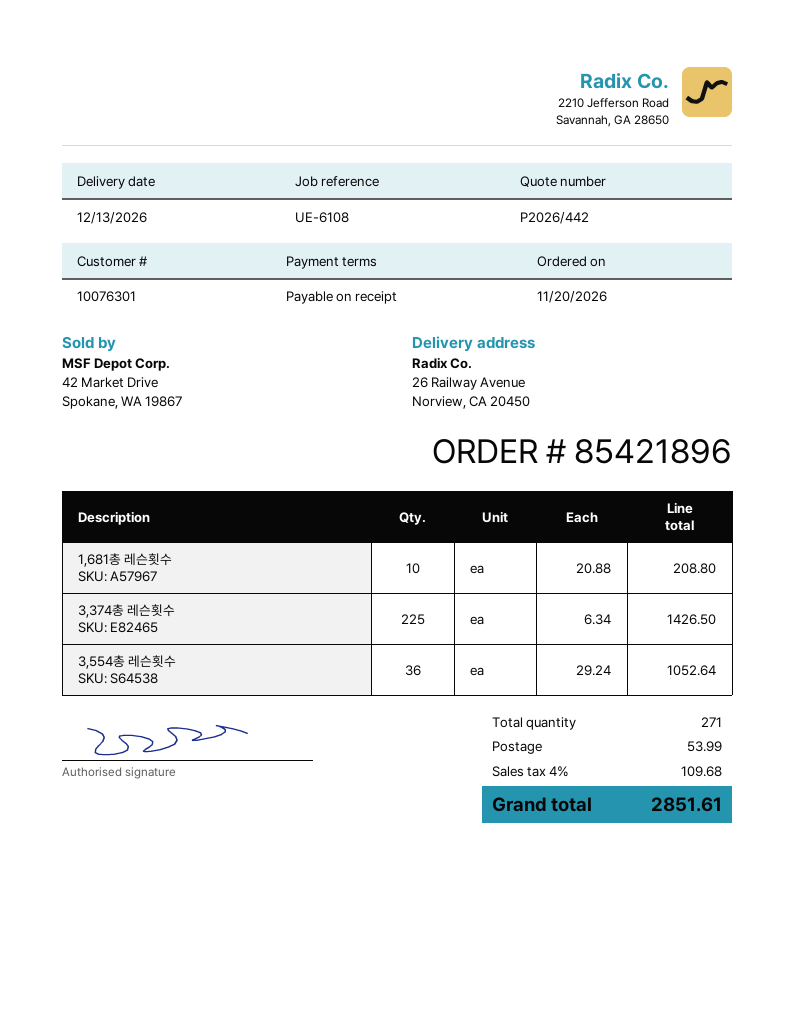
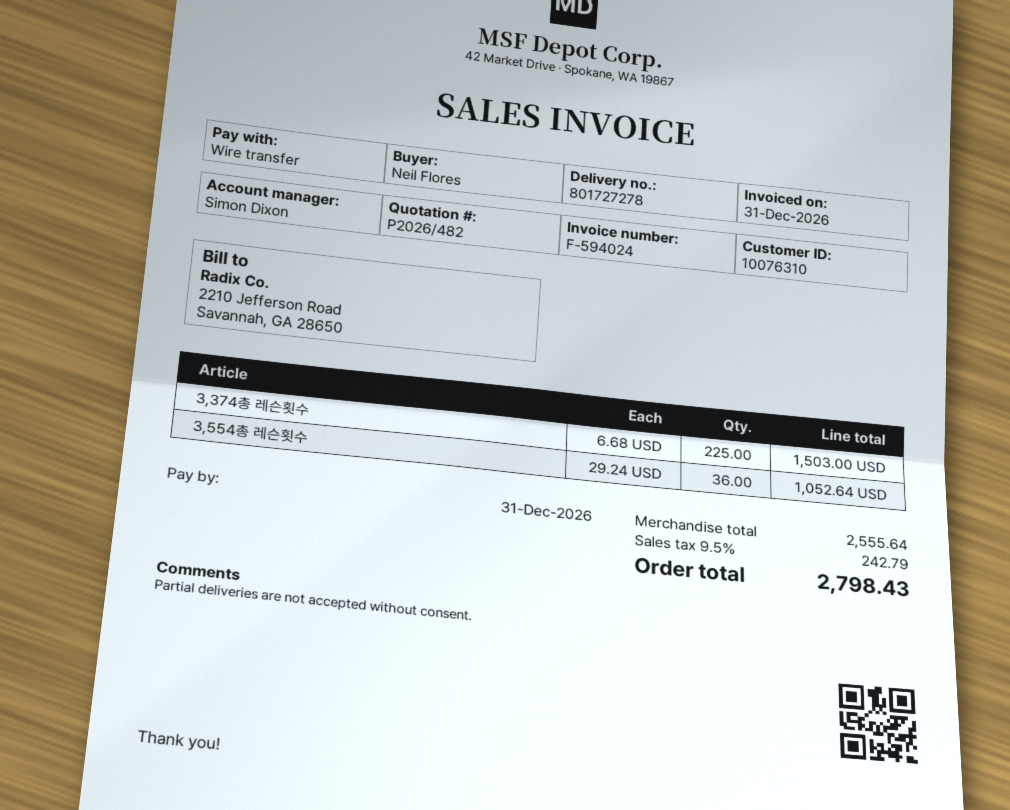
quote number: P2026/442 -> P2026/482
customer number: 10076301 -> 10076310
1,681총 레슨횟수: 10 x 20.88 = 208.80 -> none
3,374총 레슨횟수: 225 x 6.34 = 1426.50 -> 225 x 6.68 = 1503.00
shipping: 53.99 -> none
tax: 4% = 109.68 -> 9.5% = 242.79
total: 2851.61 -> 2798.43

